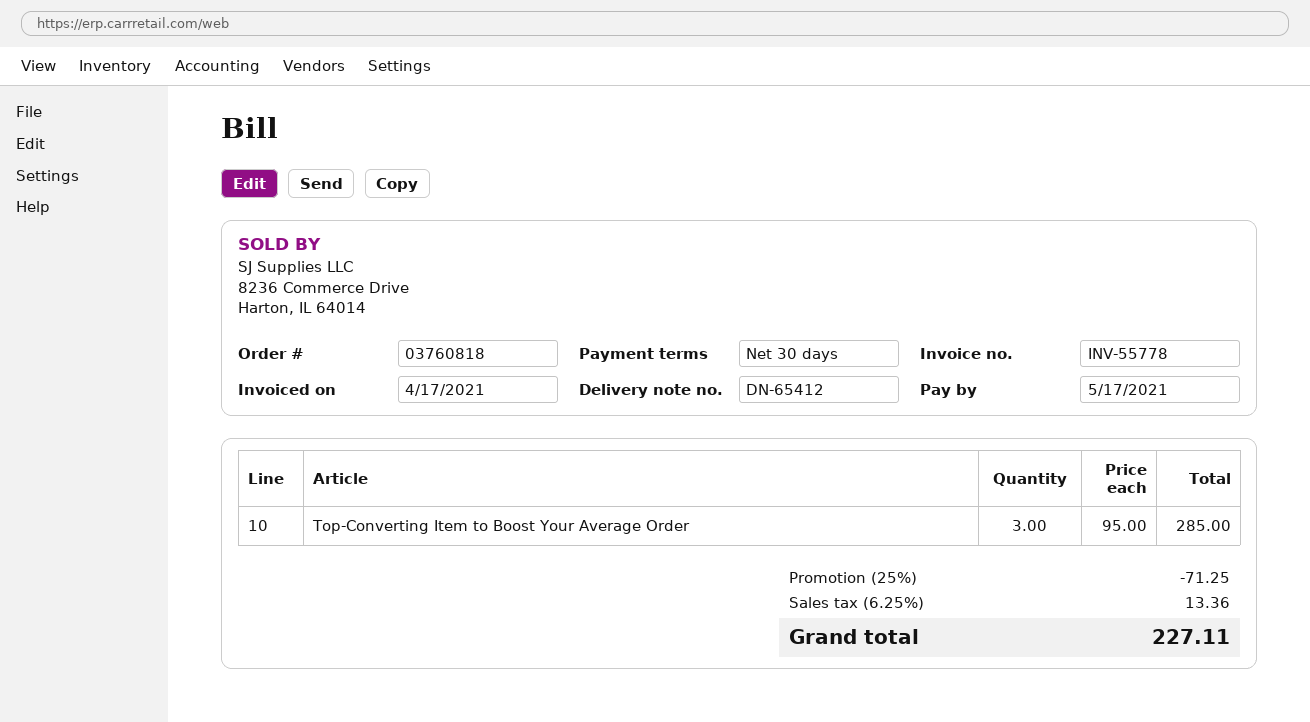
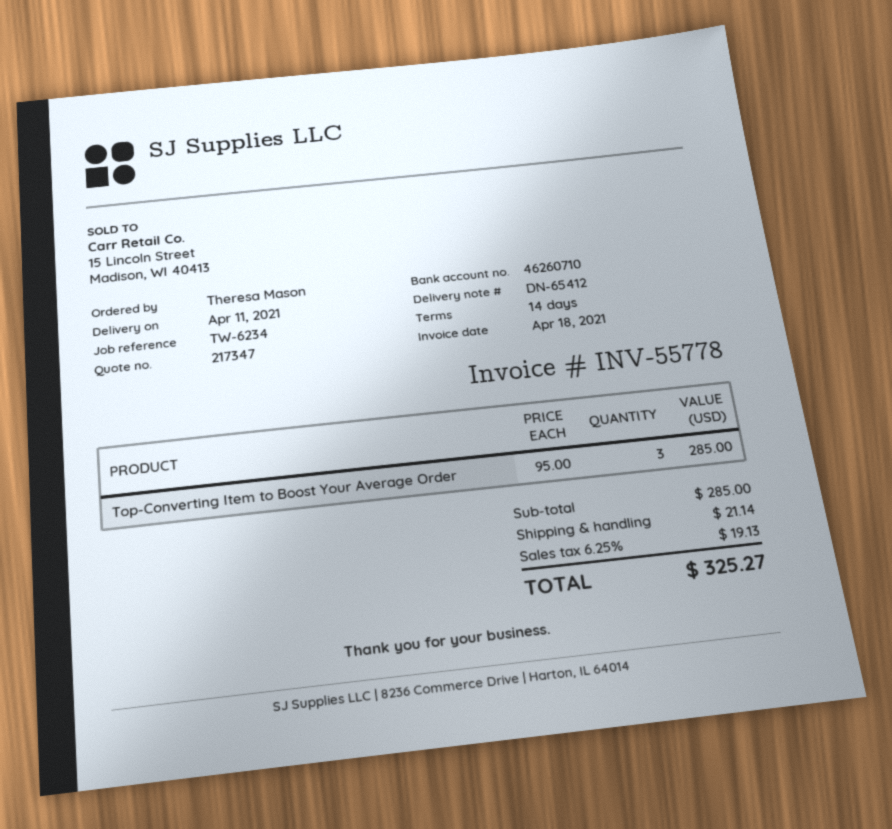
invoice date: 2021-04-17 -> 2021-04-18
payment terms: 30 days -> 14 days
discount: 25% = 71.25 -> none
shipping: none -> 21.14
tax: 6.25% = 13.36 -> 6.25% = 19.13
total: 227.11 -> 325.27

